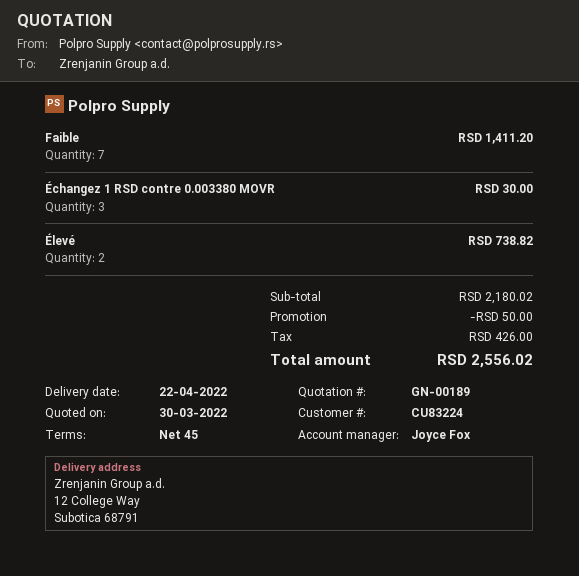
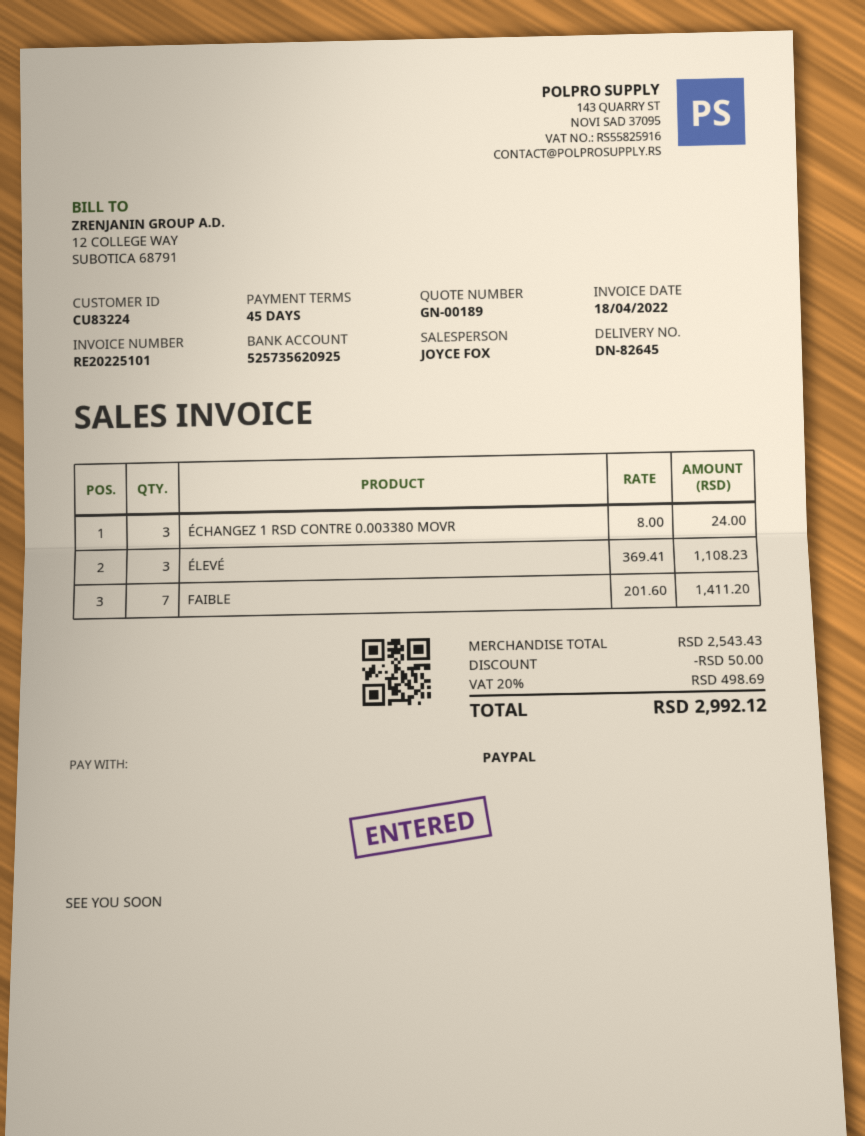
Échangez 1 RSD contre 0.003380 MOVR: 3 for 30.00 -> 3 for 24.00
Élevé: 2 for 738.82 -> 3 for 1108.23
subtotal: 2180.02 -> 2543.43
tax: 426.00 -> 498.69
total: 2556.02 -> 2992.12

